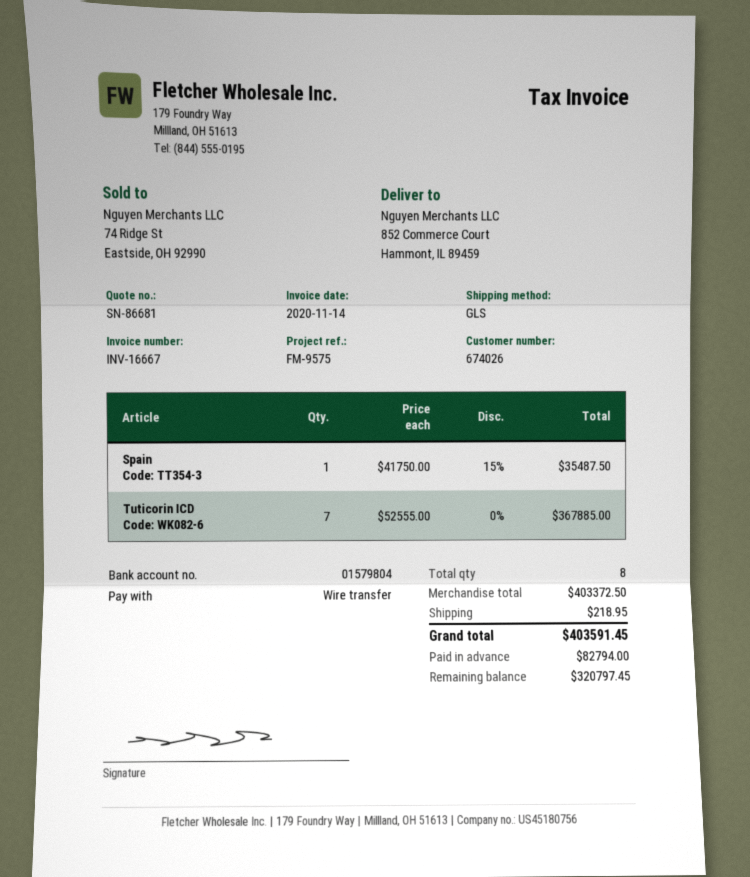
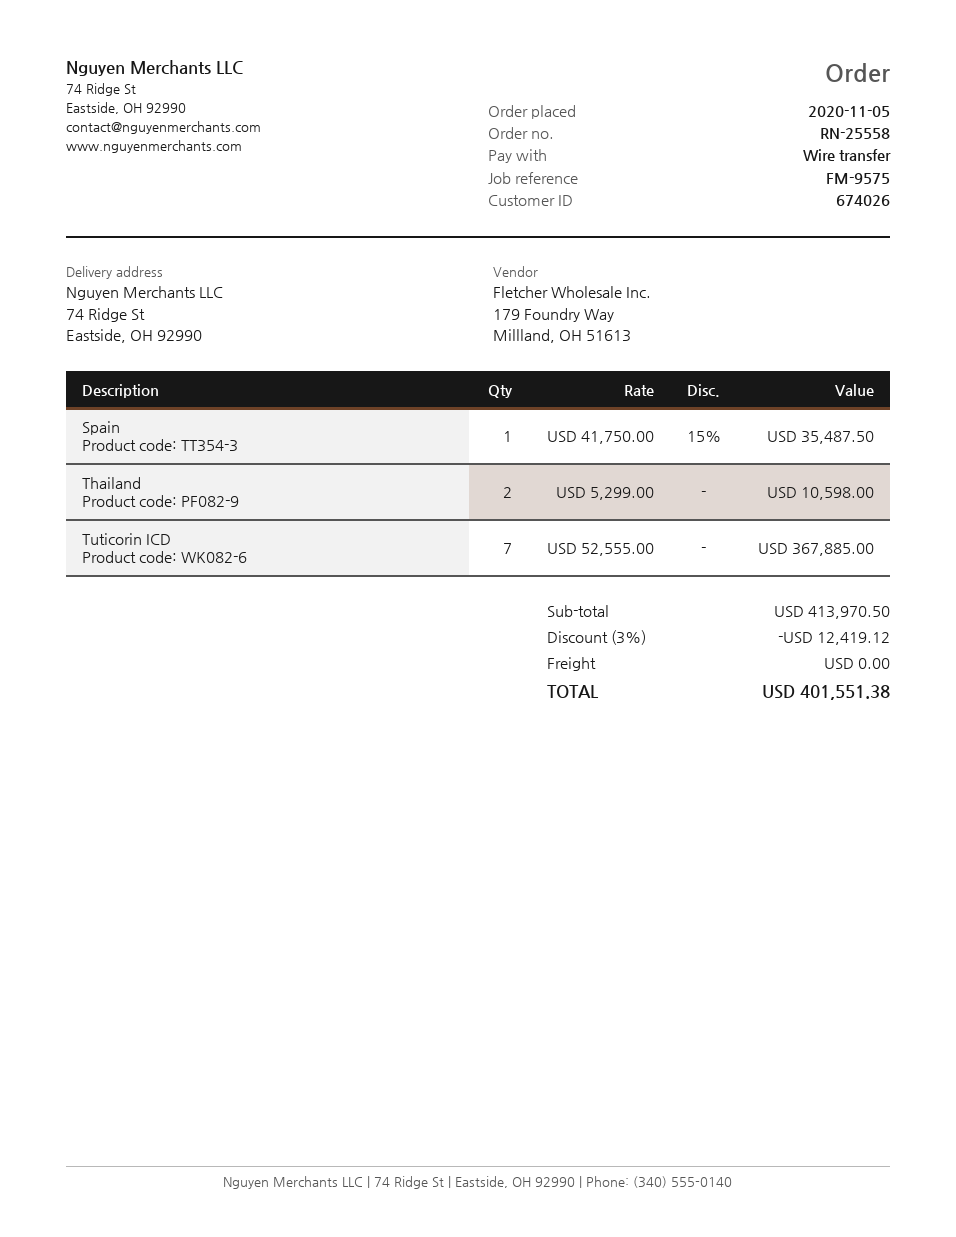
ship to: 852 Commerce Court, Hammont, IL 89459 -> 74 Ridge St, Eastside, OH 92990
Thailand: none -> 2 x 5299.00 = 10598.00
subtotal: 403372.50 -> 413970.50
discount: none -> 3% = 12419.12
shipping: 218.95 -> 0.00
total: 403591.45 -> 401551.38

